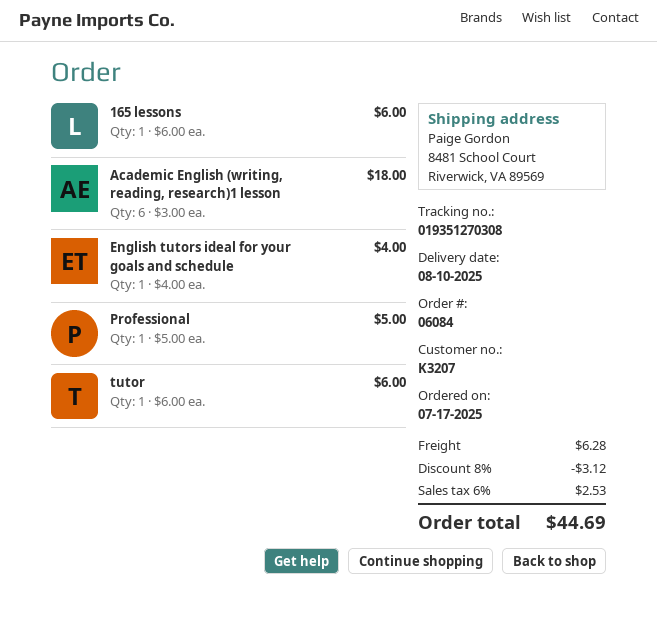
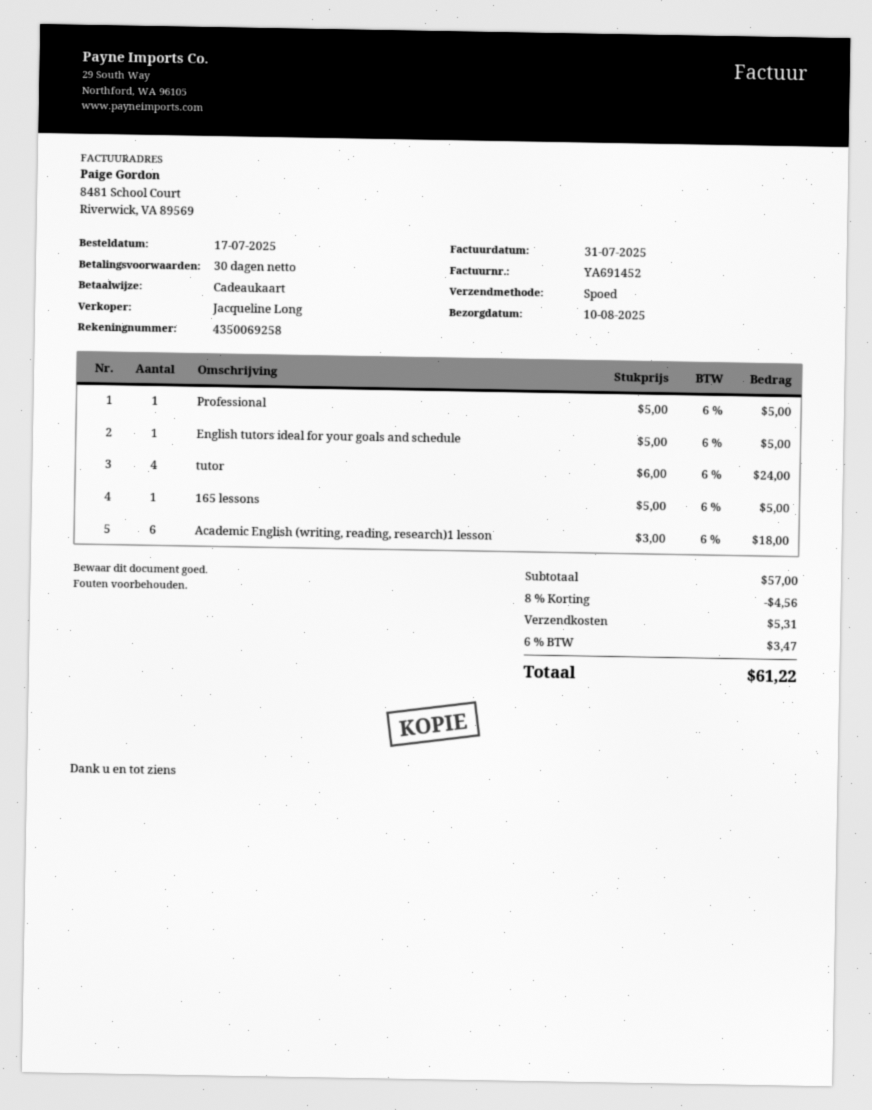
165 lessons: 1 x 6.00 = 6.00 -> 1 x 5.00 = 5.00
English tutors ideal for your goals and schedule: 1 x 4.00 = 4.00 -> 1 x 5.00 = 5.00
tutor: 1 x 6.00 = 6.00 -> 4 x 6.00 = 24.00
discount: 8% = 3.12 -> 8% = 4.56
shipping: 6.28 -> 5.31
tax: 6% = 2.53 -> 6% = 3.47
total: 44.69 -> 61.22

